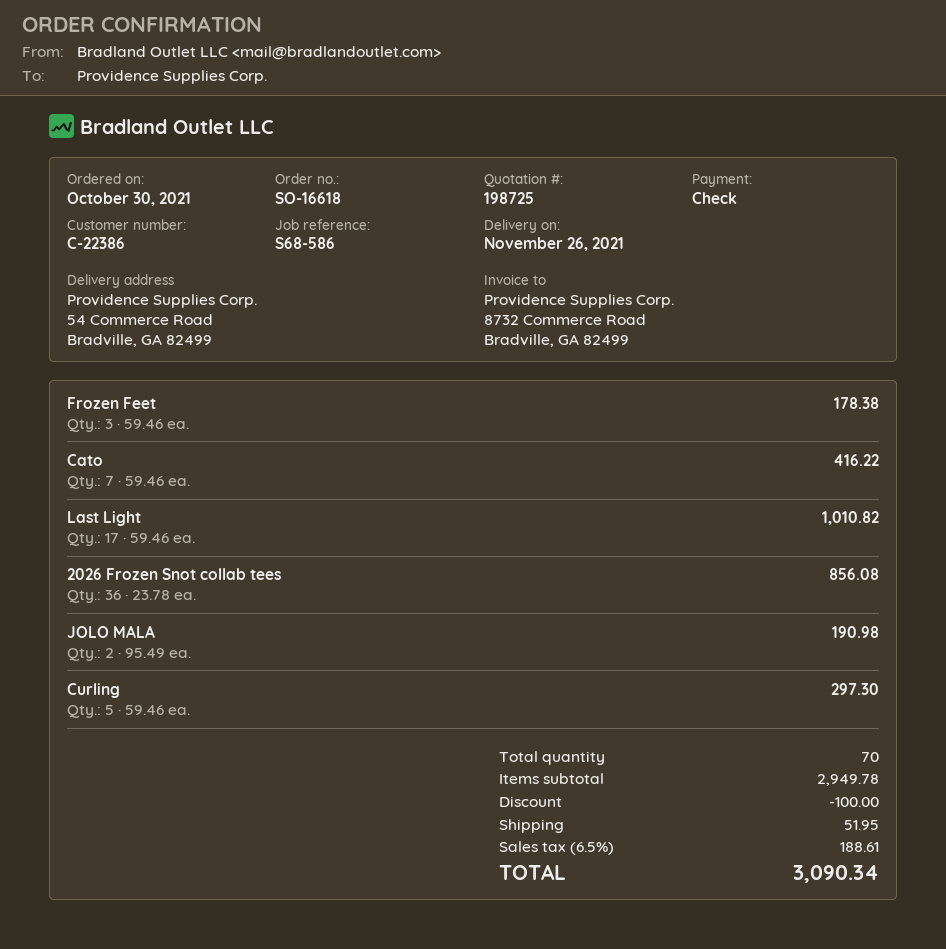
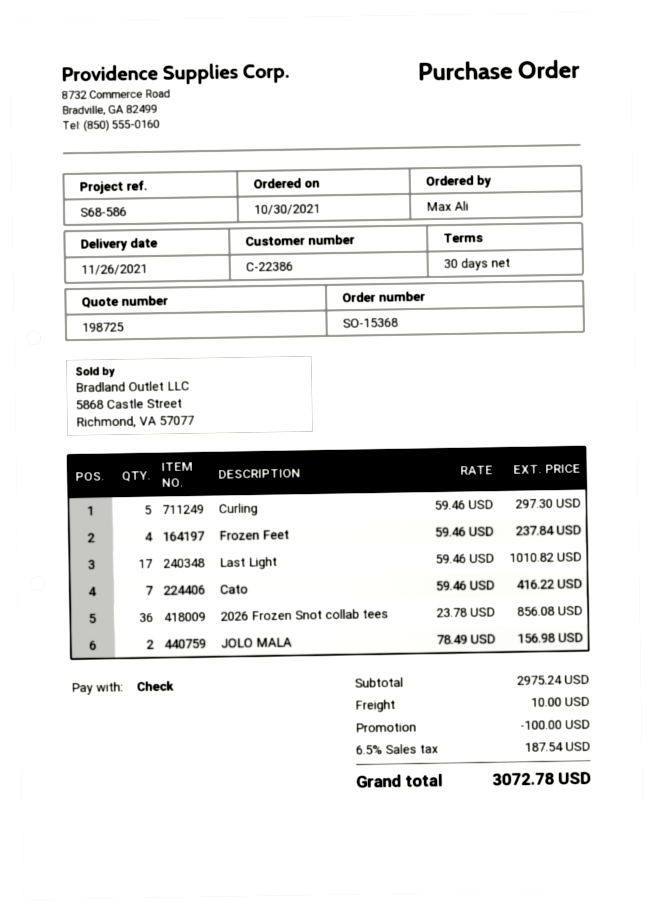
order number: SO-16618 -> SO-15368
Frozen Feet: 3 x 59.46 = 178.38 -> 4 x 59.46 = 237.84
JOLO MALA: 2 x 95.49 = 190.98 -> 2 x 78.49 = 156.98
subtotal: 2949.78 -> 2975.24
shipping: 51.95 -> 10.00
tax: 6.5% = 188.61 -> 6.5% = 187.54
total: 3090.34 -> 3072.78

